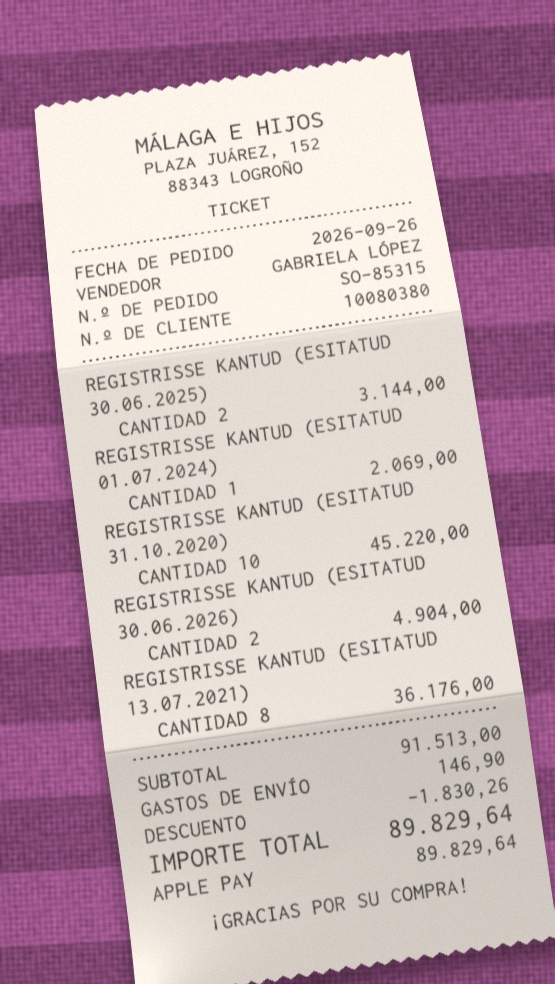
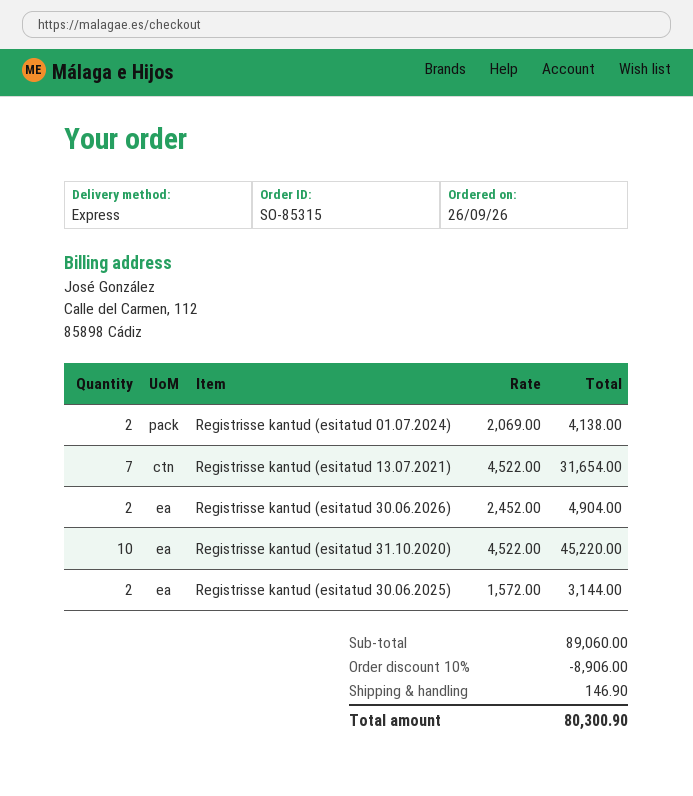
REGISTRISSE KANTUD (ESITATUD 01.07.2024): 1 for 2069.00 -> 2 for 4138.00
REGISTRISSE KANTUD (ESITATUD 13.07.2021): 8 for 36176.00 -> 7 for 31654.00
subtotal: 91513.00 -> 89060.00
discount: 1830.26 -> 8906.00
total: 89829.64 -> 80300.90

